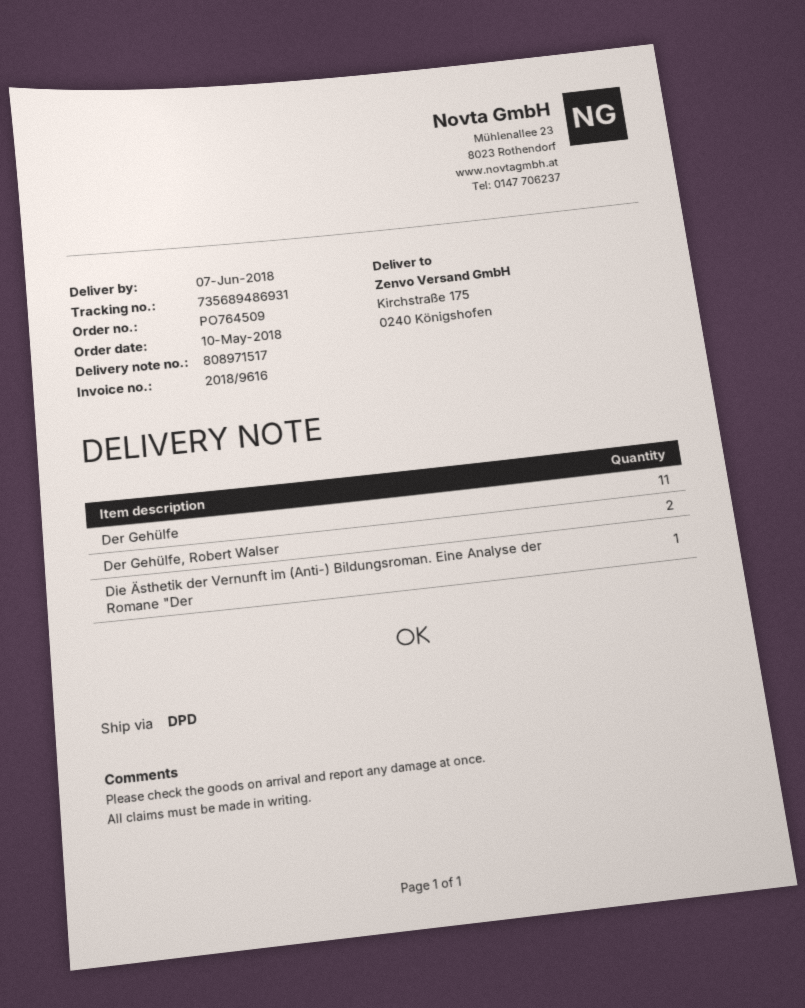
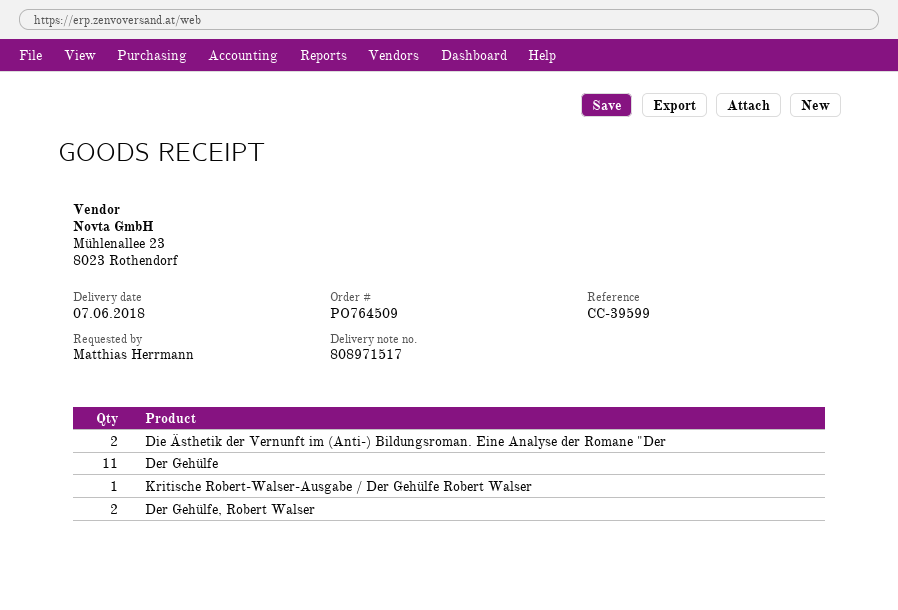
Die Ästhetik der Vernunft im (Anti-) Bildungsroman. Eine Analyse der Romane "Der: 1 -> 2
Kritische Robert-Walser-Ausgabe / Der Gehülfe Robert Walser: none -> 1

